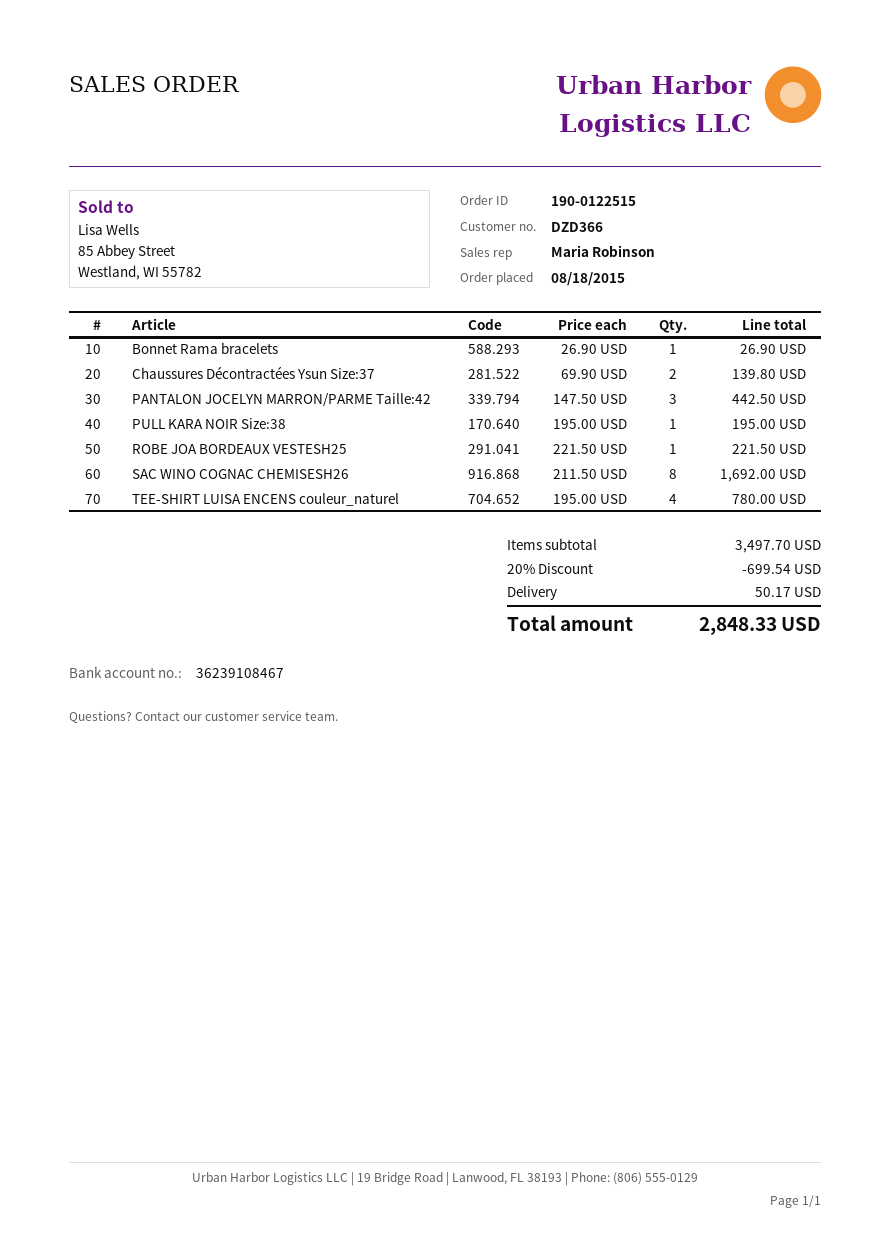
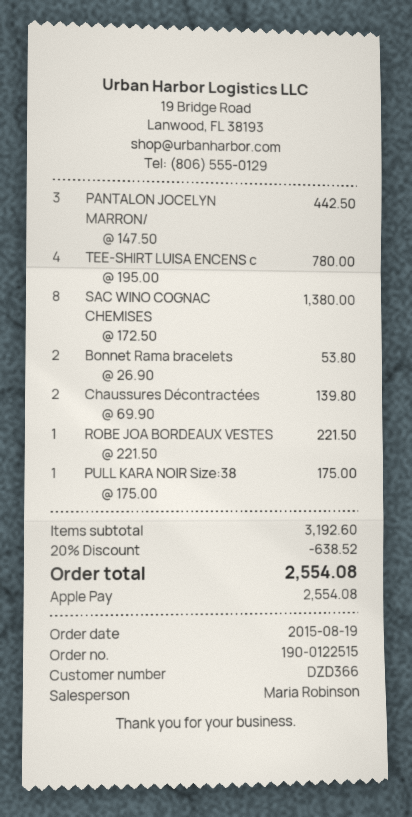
order date: 2015-08-18 -> 2015-08-19
Bonnet Rama bracelets: 1 x 26.90 = 26.90 -> 2 x 26.90 = 53.80
PULL KARA NOIR Size:38: 1 x 195.00 = 195.00 -> 1 x 175.00 = 175.00
SAC WINO COGNAC CHEMISESH26: 8 x 211.50 = 1692.00 -> 8 x 172.50 = 1380.00
subtotal: 3497.70 -> 3192.60
discount: 20% = 699.54 -> 20% = 638.52
shipping: 50.17 -> none
total: 2848.33 -> 2554.08

